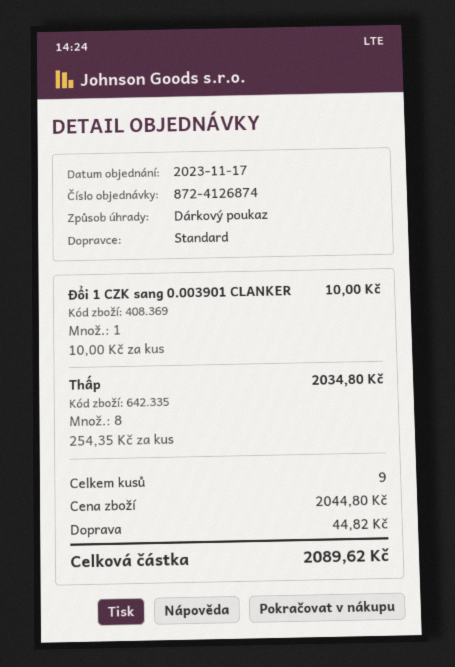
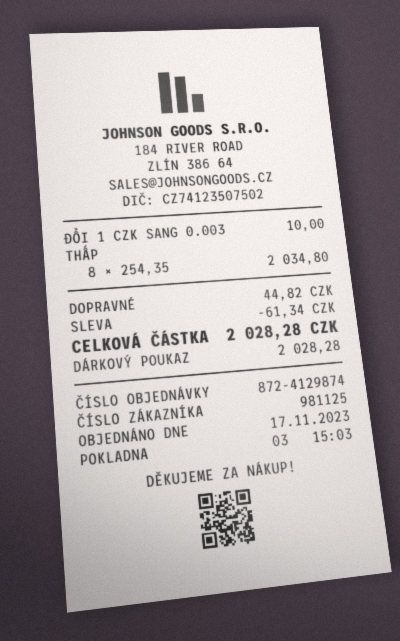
order number: 872-4126874 -> 872-4129874
discount: none -> 61.34
total: 2089.62 -> 2028.28

